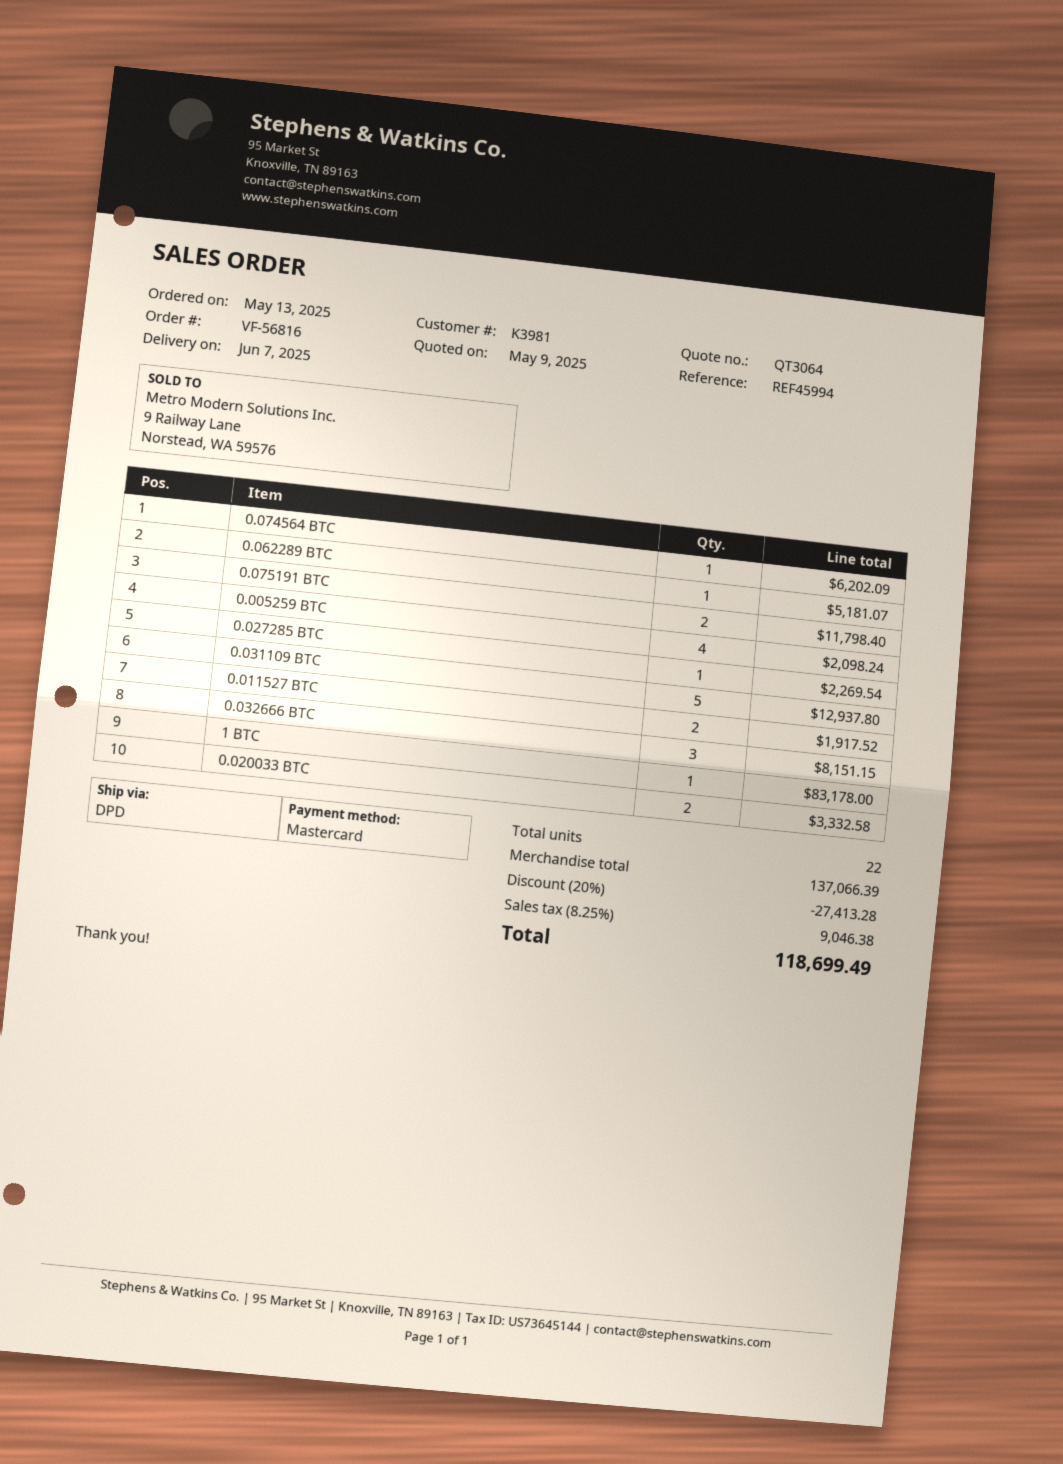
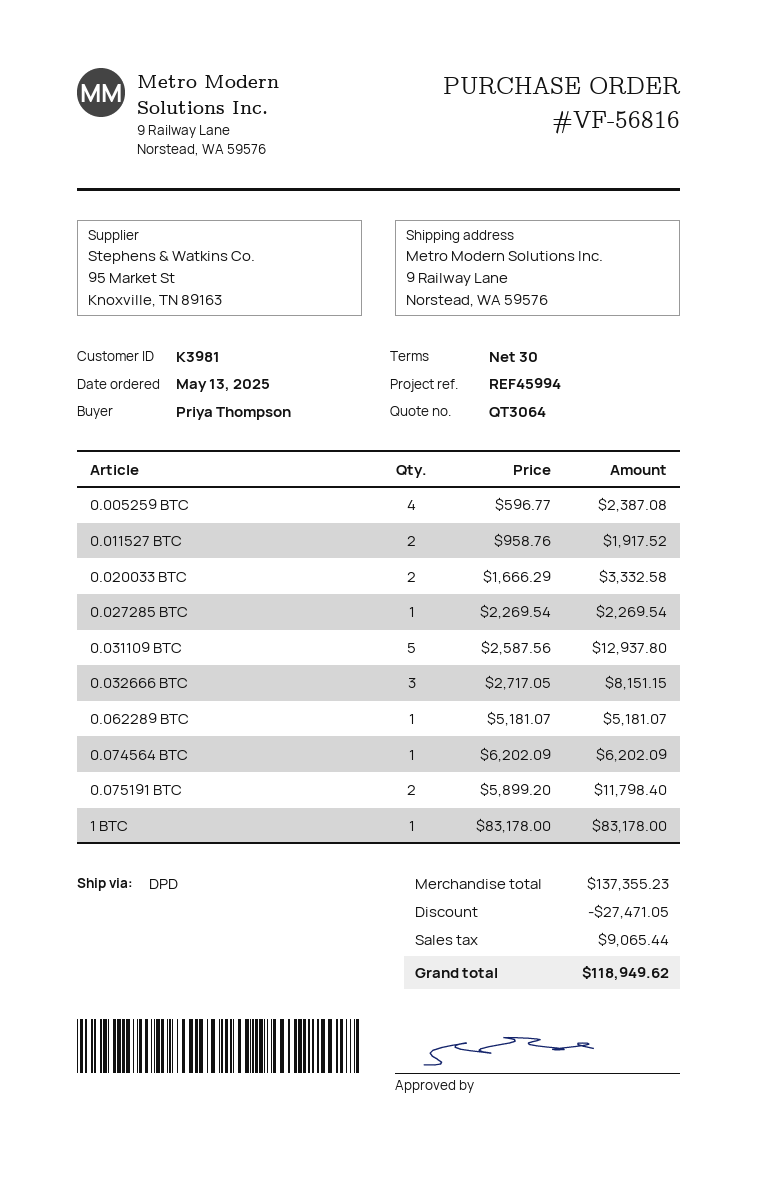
0.005259 BTC: 4 for 2098.24 -> 4 for 2387.08
subtotal: 137066.39 -> 137355.23
discount: 27413.28 -> 27471.05
tax: 9046.38 -> 9065.44
total: 118699.49 -> 118949.62

